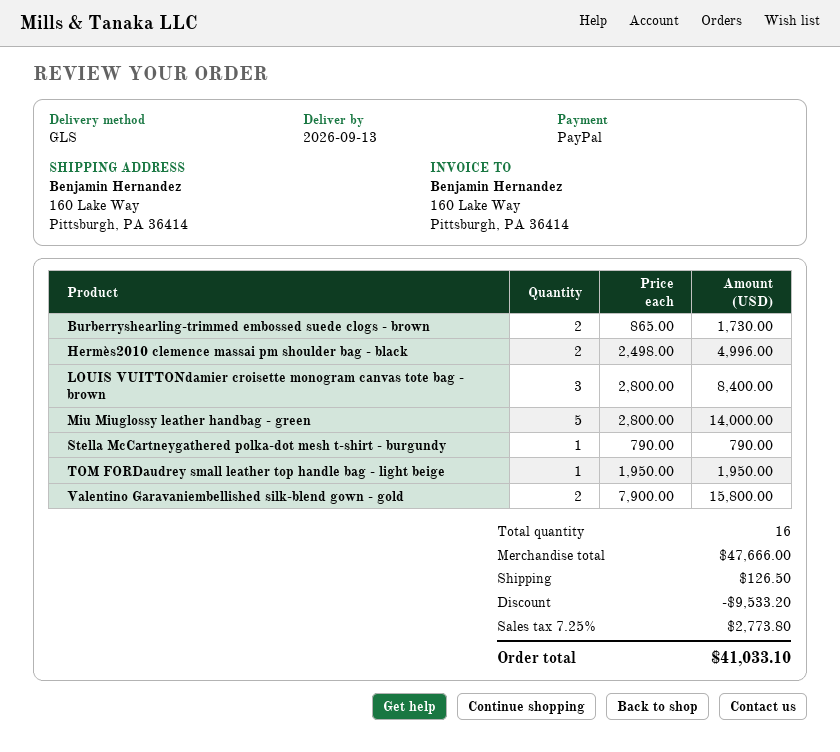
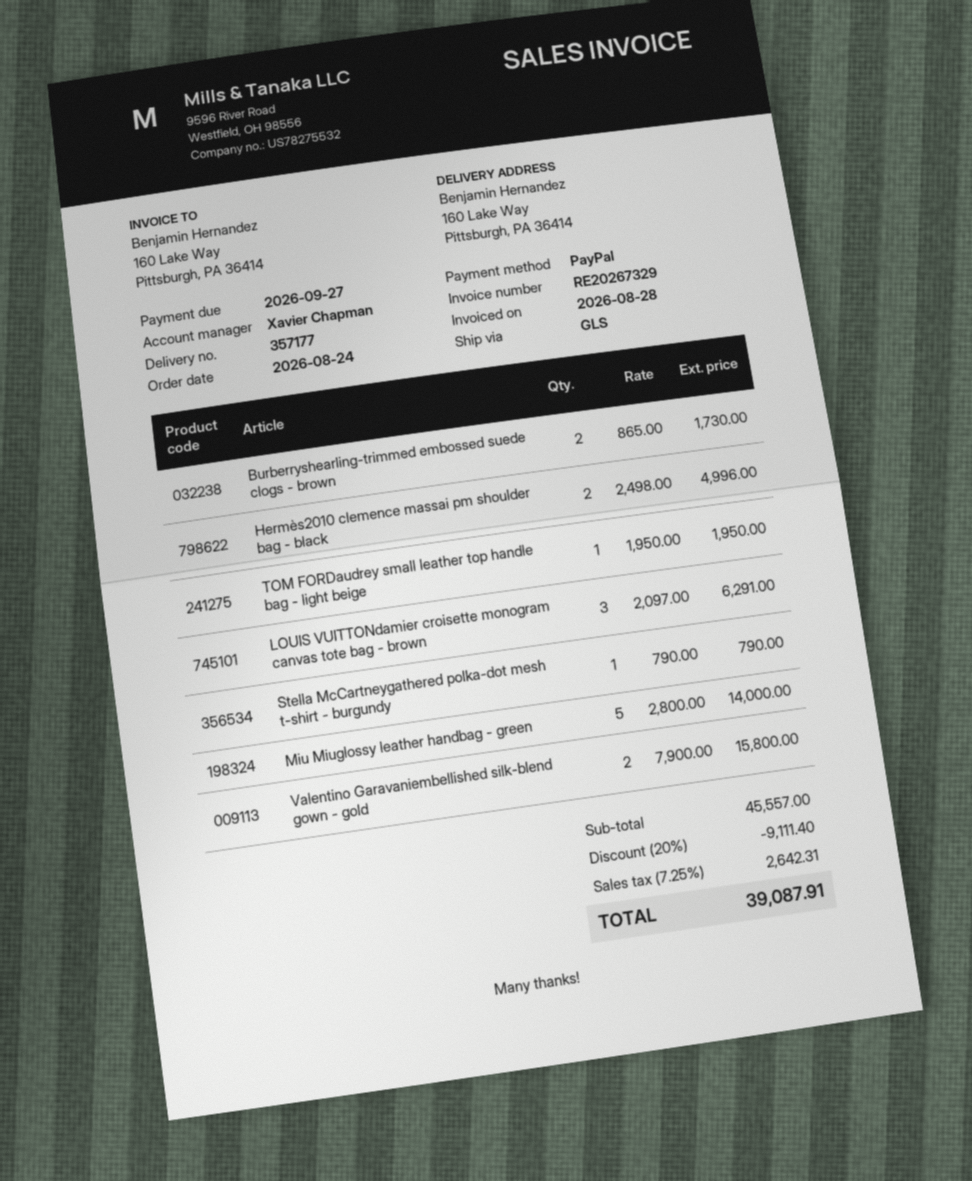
LOUIS VUITTONdamier croisette monogram canvas tote bag - brown: 3 x 2800.00 = 8400.00 -> 3 x 2097.00 = 6291.00
subtotal: 47666.00 -> 45557.00
discount: 9533.20 -> 9111.40
shipping: 126.50 -> none
tax: 7.25% = 2773.80 -> 7.25% = 2642.31
total: 41033.10 -> 39087.91

